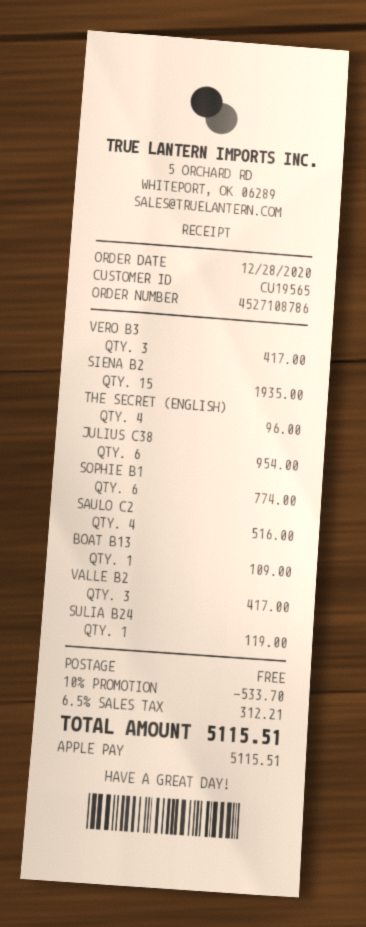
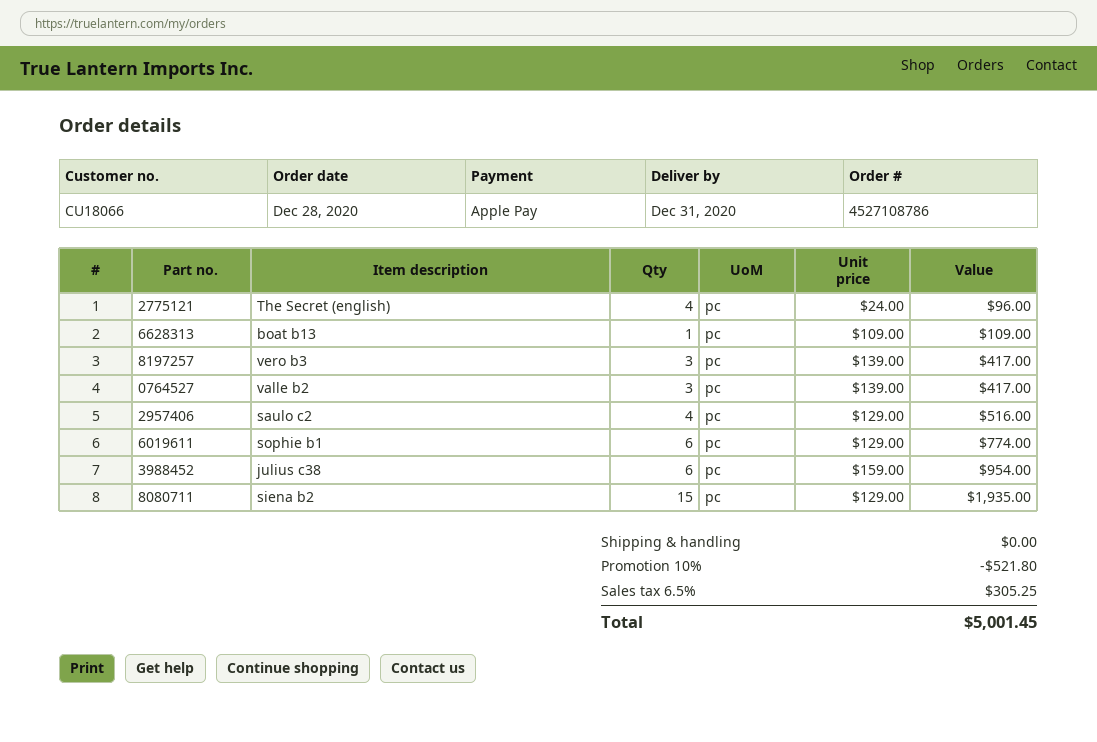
customer number: CU19565 -> CU18066
SULIA B24: 1 for 119.00 -> none
discount: 10% = 533.70 -> 10% = 521.80
tax: 6.5% = 312.21 -> 6.5% = 305.25
total: 5115.51 -> 5001.45

